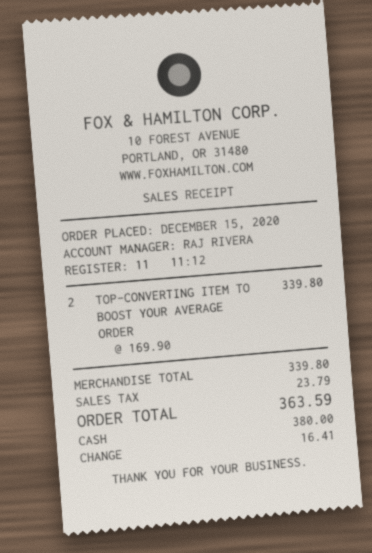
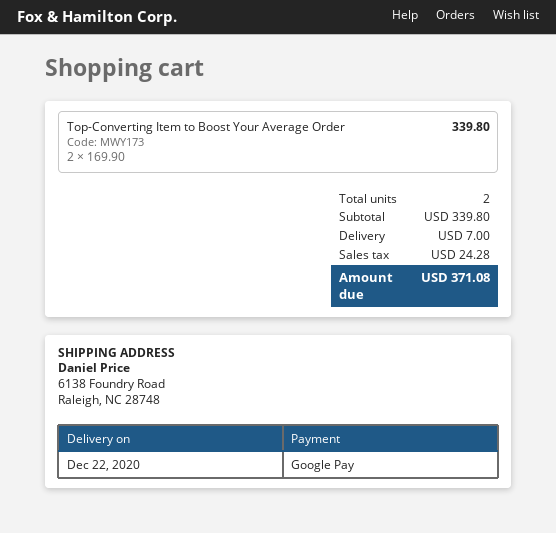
payment method: cash -> Google Pay
shipping: none -> 7.00
tax: 23.79 -> 24.28
total: 363.59 -> 371.08

